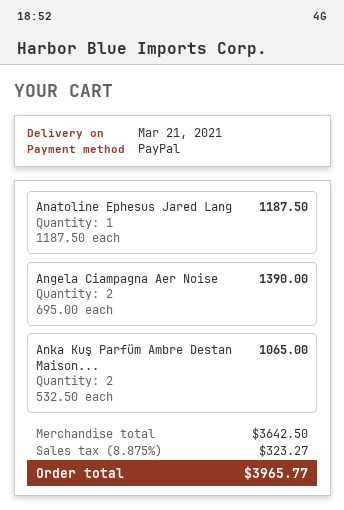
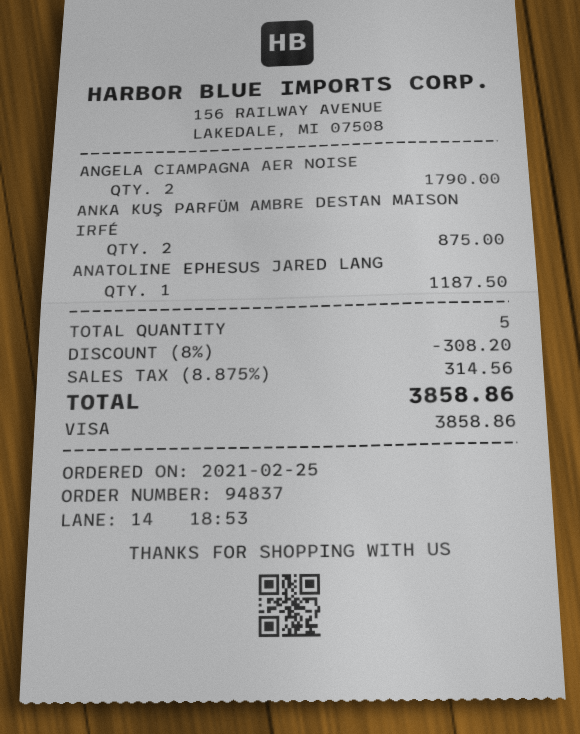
payment method: PayPal -> Visa
Angela Ciampagna Aer Noise: 2 for 1390.00 -> 2 for 1790.00
Anka Kuş Parfüm Ambre Destan Maison...: 2 for 1065.00 -> 2 for 875.00
discount: none -> 8% = 308.20
tax: 8.875% = 323.27 -> 8.875% = 314.56
total: 3965.77 -> 3858.86

